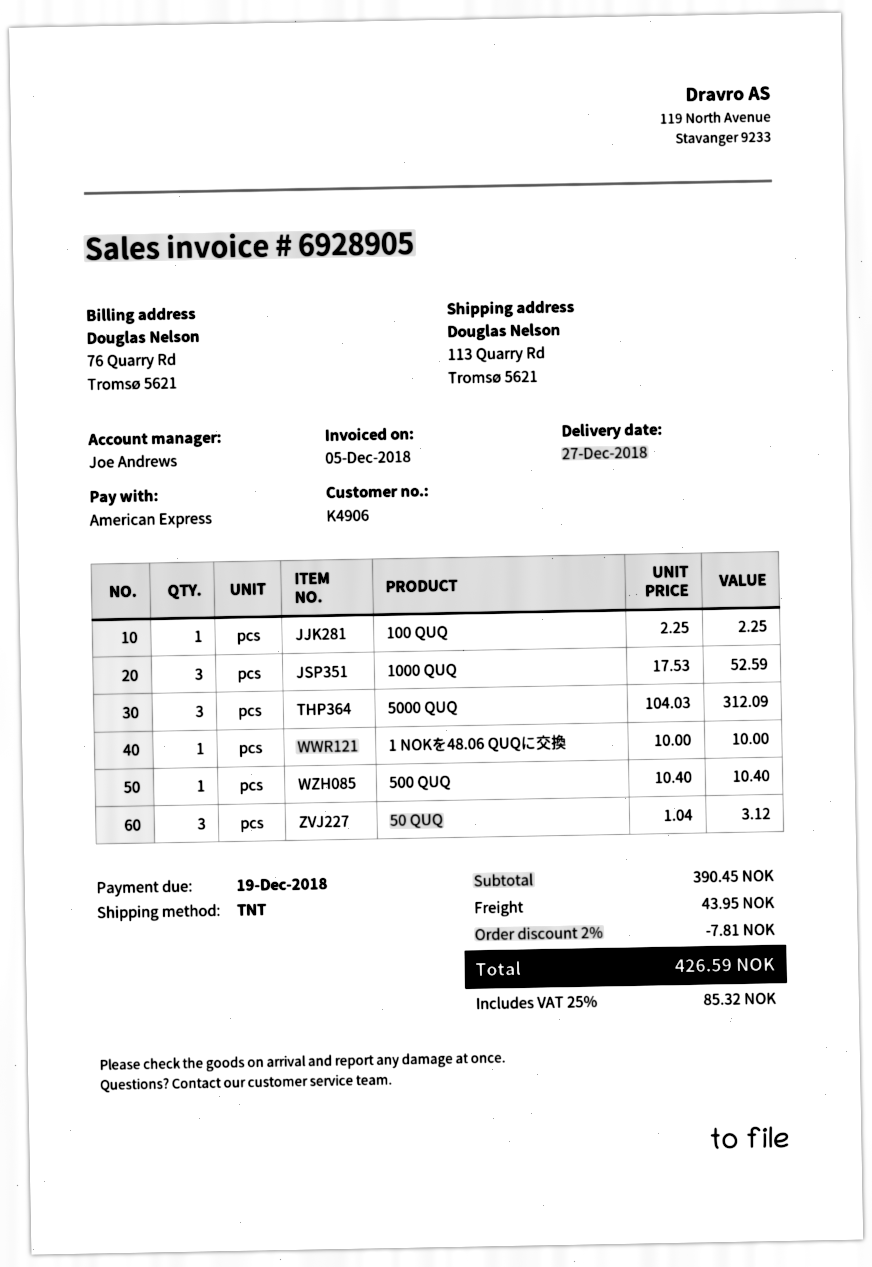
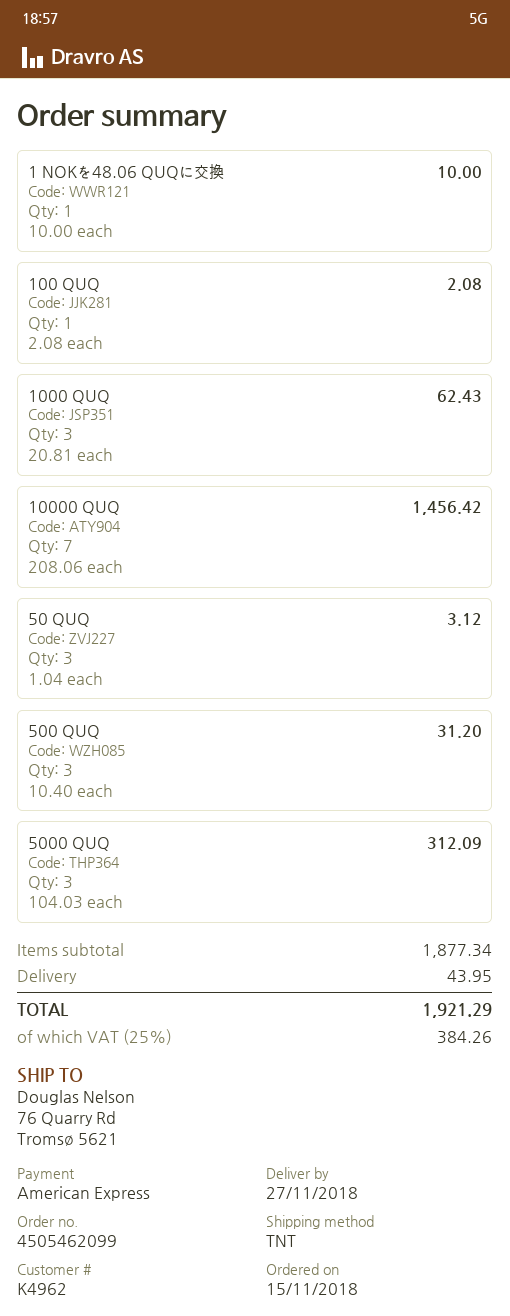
delivery date: 2018-12-27 -> 2018-11-27
customer number: K4906 -> K4962
ship to: 113 Quarry Rd, Tromsø 5621 -> 76 Quarry Rd, Tromsø 5621
100 QUQ: 1 x 2.25 = 2.25 -> 1 x 2.08 = 2.08
1000 QUQ: 3 x 17.53 = 52.59 -> 3 x 20.81 = 62.43
500 QUQ: 1 x 10.40 = 10.40 -> 3 x 10.40 = 31.20
10000 QUQ: none -> 7 x 208.06 = 1456.42
subtotal: 390.45 -> 1877.34
discount: 2% = 7.81 -> none
tax: 25% = 85.32 -> 25% = 384.26
total: 426.59 -> 1921.29

